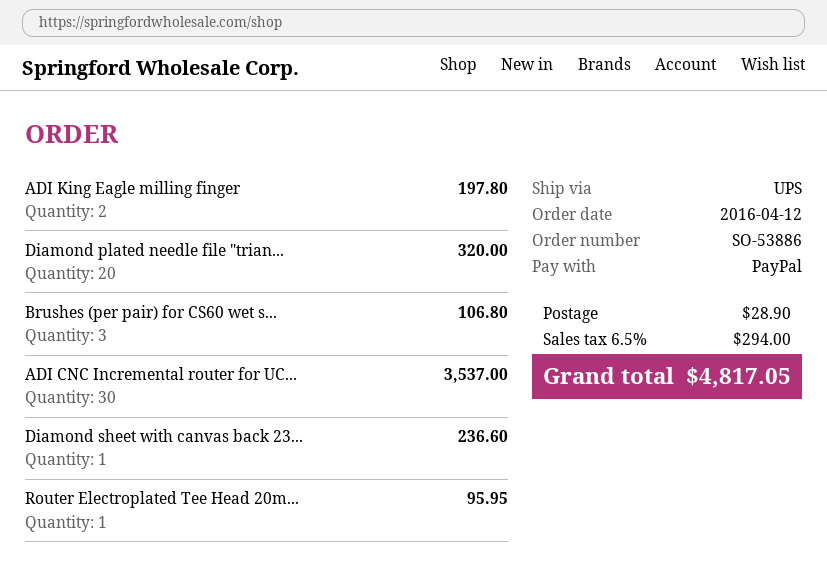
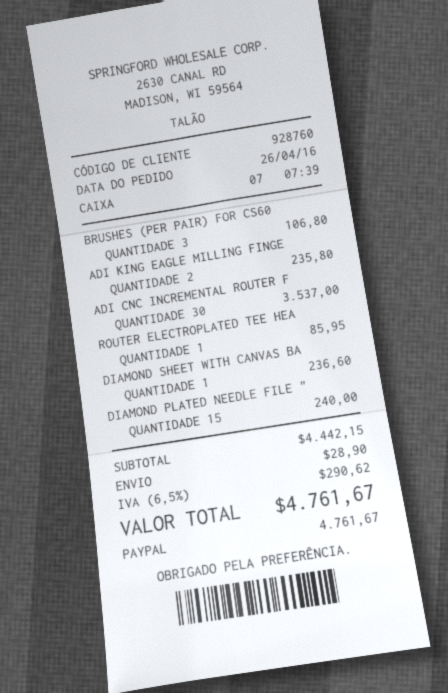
order date: 2016-04-12 -> 2016-04-26
ADI King Eagle milling finger: 2 for 197.80 -> 2 for 235.80
Diamond plated needle file "trian...: 20 for 320.00 -> 15 for 240.00
Router Electroplated Tee Head 20m...: 1 for 95.95 -> 1 for 85.95
tax: 6.5% = 294.00 -> 6.5% = 290.62
total: 4817.05 -> 4761.67

